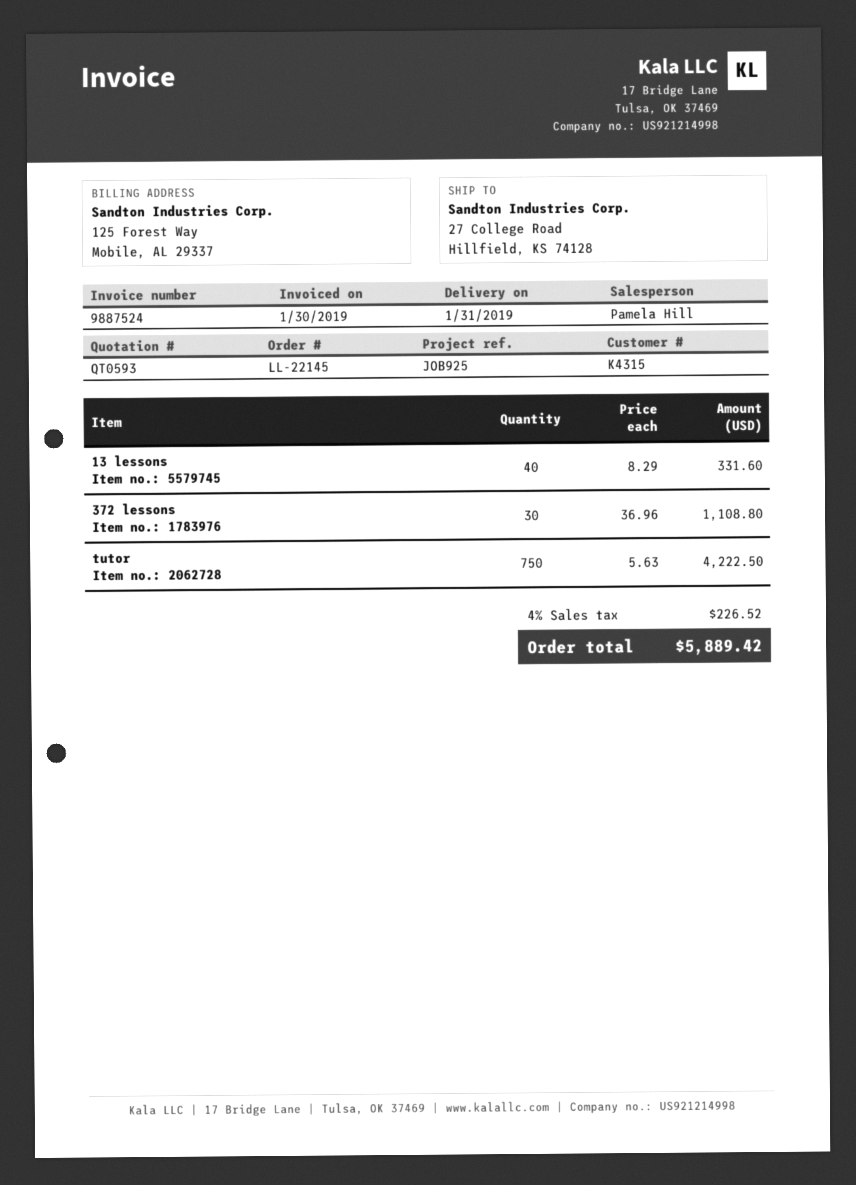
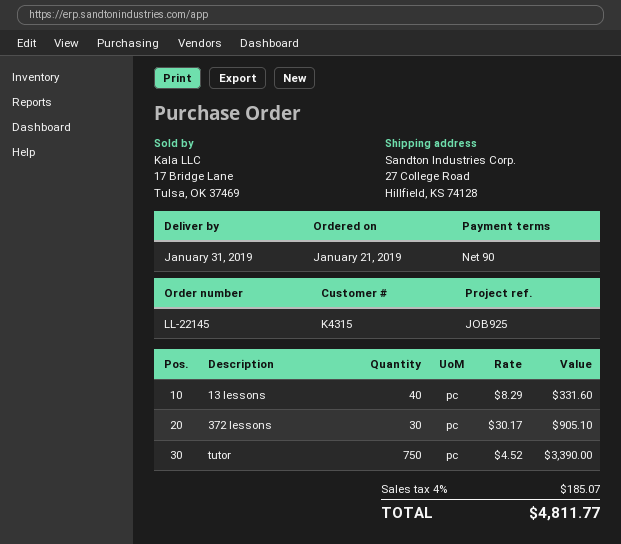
372 lessons: 30 x 36.96 = 1108.80 -> 30 x 30.17 = 905.10
tutor: 750 x 5.63 = 4222.50 -> 750 x 4.52 = 3390.00
tax: 4% = 226.52 -> 4% = 185.07
total: 5889.42 -> 4811.77

